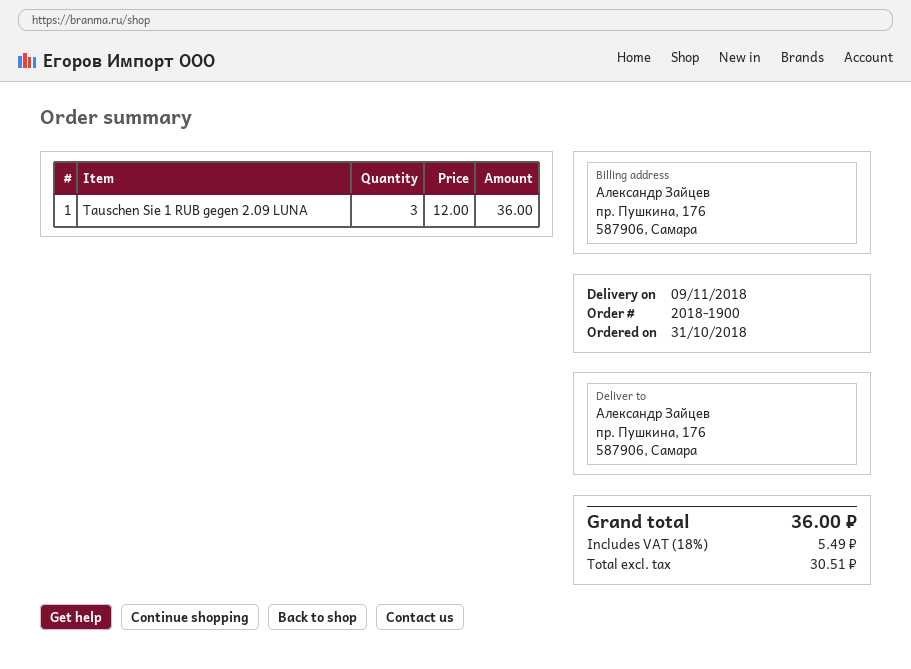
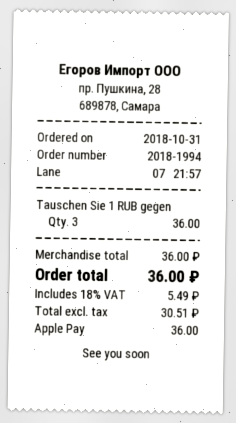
order number: 2018-1900 -> 2018-1994

